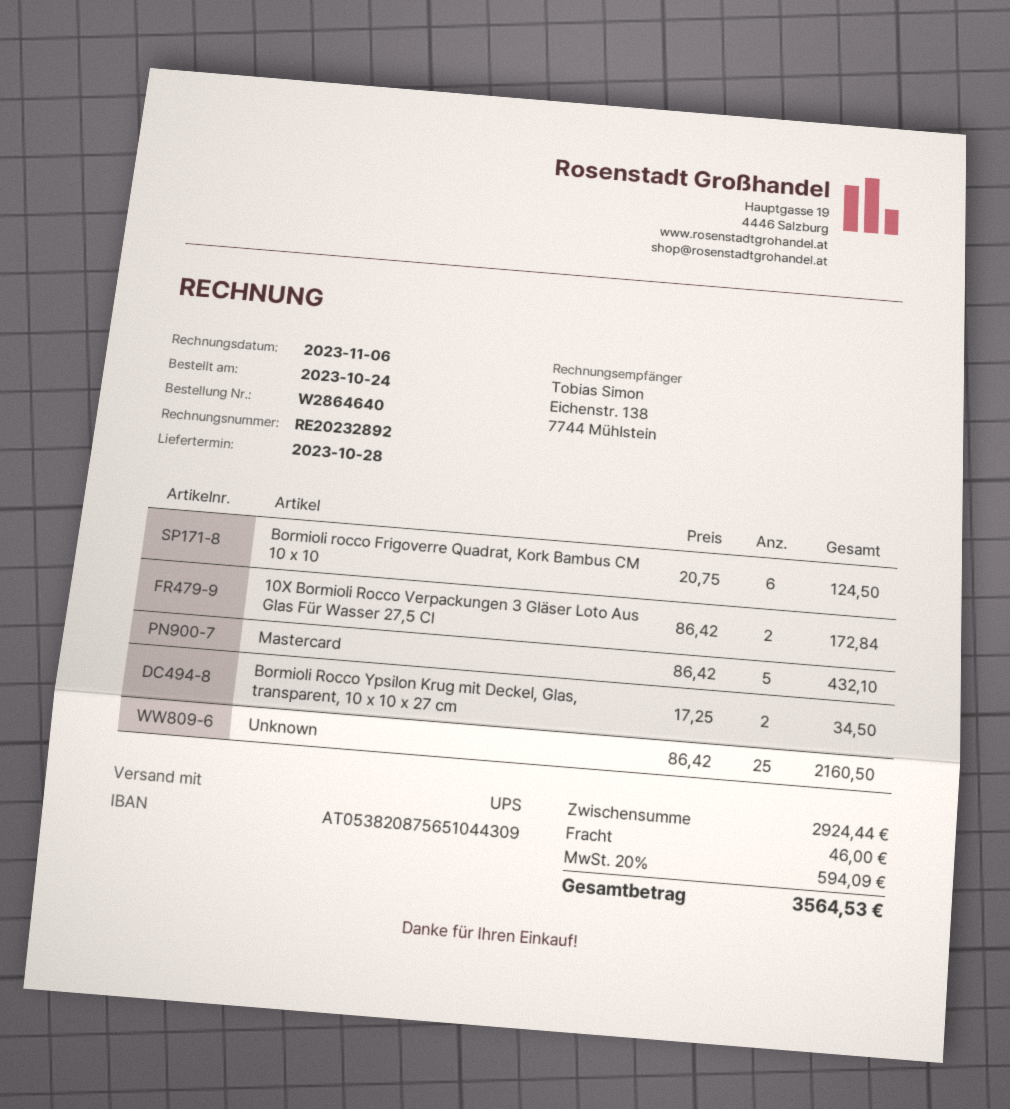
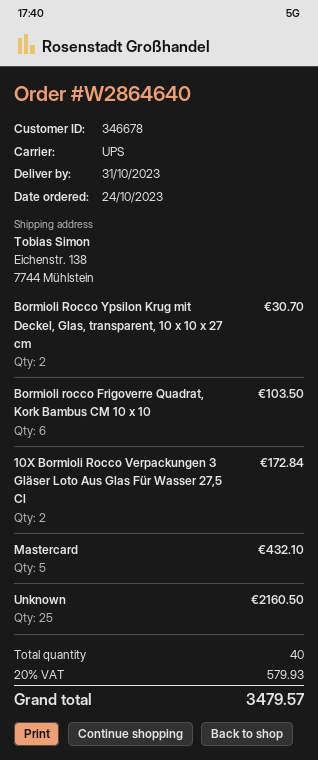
delivery date: 2023-10-28 -> 2023-10-31
Bormioli rocco Frigoverre Quadrat, Kork Bambus CM 10 x 10: 6 for 124.50 -> 6 for 103.50
Bormioli Rocco Ypsilon Krug mit Deckel, Glas, transparent, 10 x 10 x 27 cm: 2 for 34.50 -> 2 for 30.70
shipping: 46.00 -> none
tax: 20% = 594.09 -> 20% = 579.93
total: 3564.53 -> 3479.57

